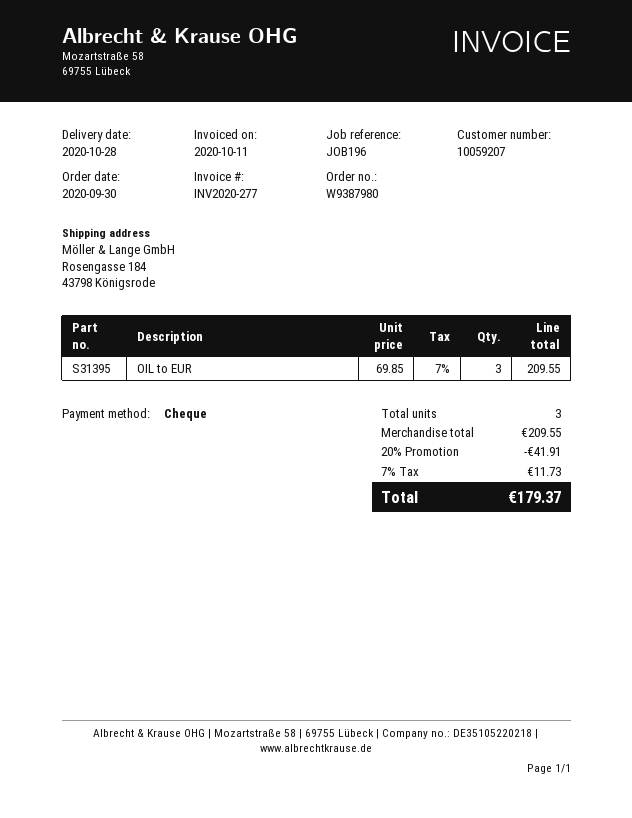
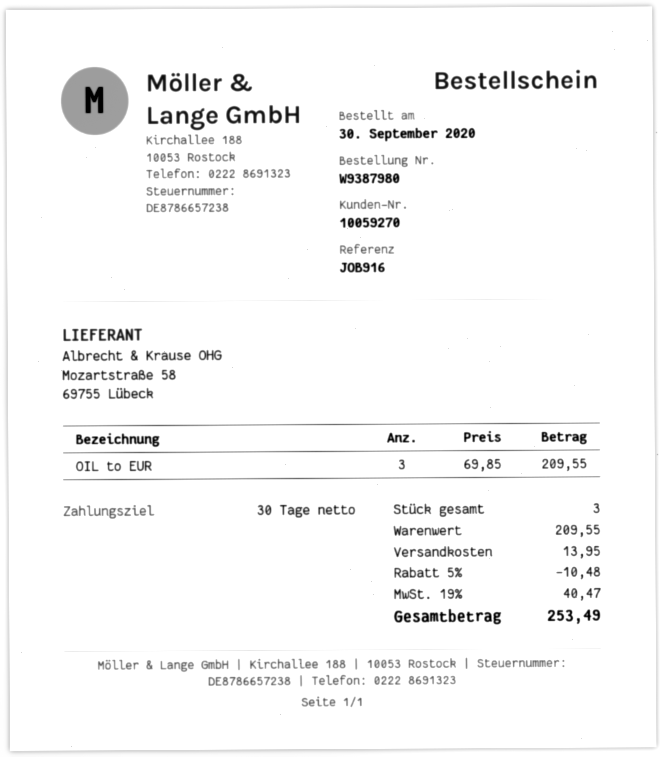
customer number: 10059207 -> 10059270
reference: JOB196 -> JOB916
discount: 20% = 41.91 -> 5% = 10.48
shipping: none -> 13.95
tax: 7% = 11.73 -> 19% = 40.47
total: 179.37 -> 253.49

